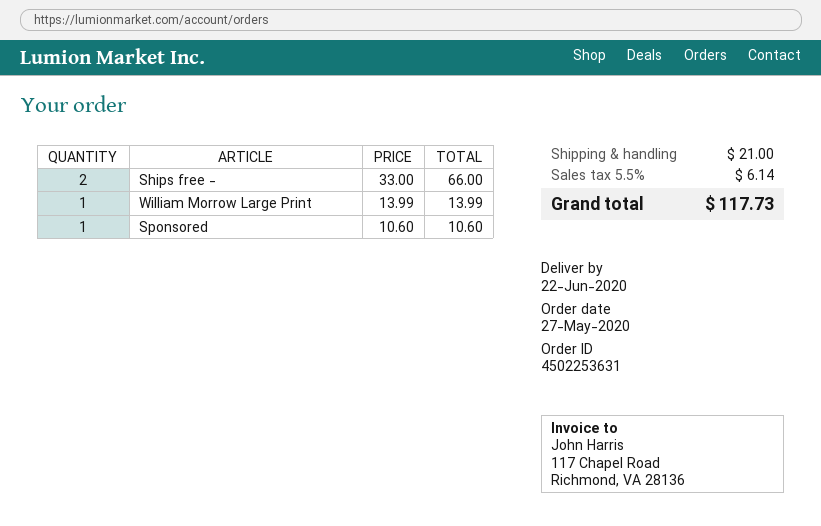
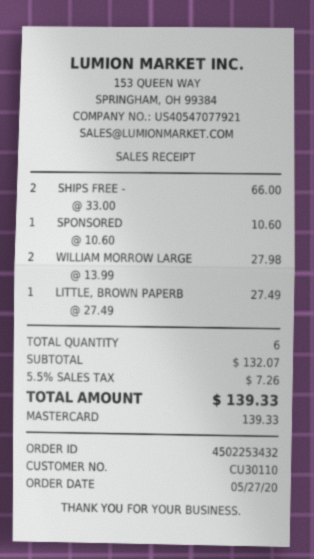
order number: 4502253631 -> 4502253432
William Morrow Large Print: 1 x 13.99 = 13.99 -> 2 x 13.99 = 27.98
LITTLE, BROWN PAPERB: none -> 1 x 27.49 = 27.49
shipping: 21.00 -> none
tax: 5.5% = 6.14 -> 5.5% = 7.26
total: 117.73 -> 139.33

